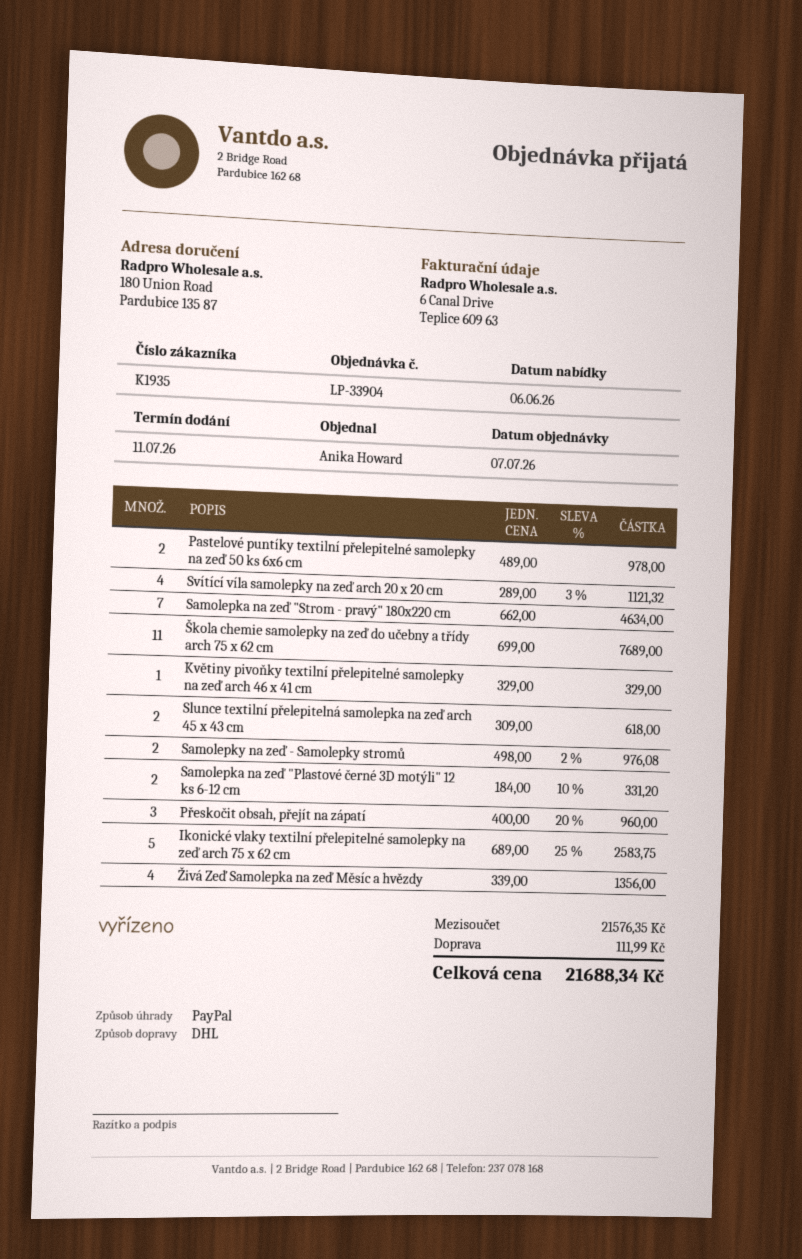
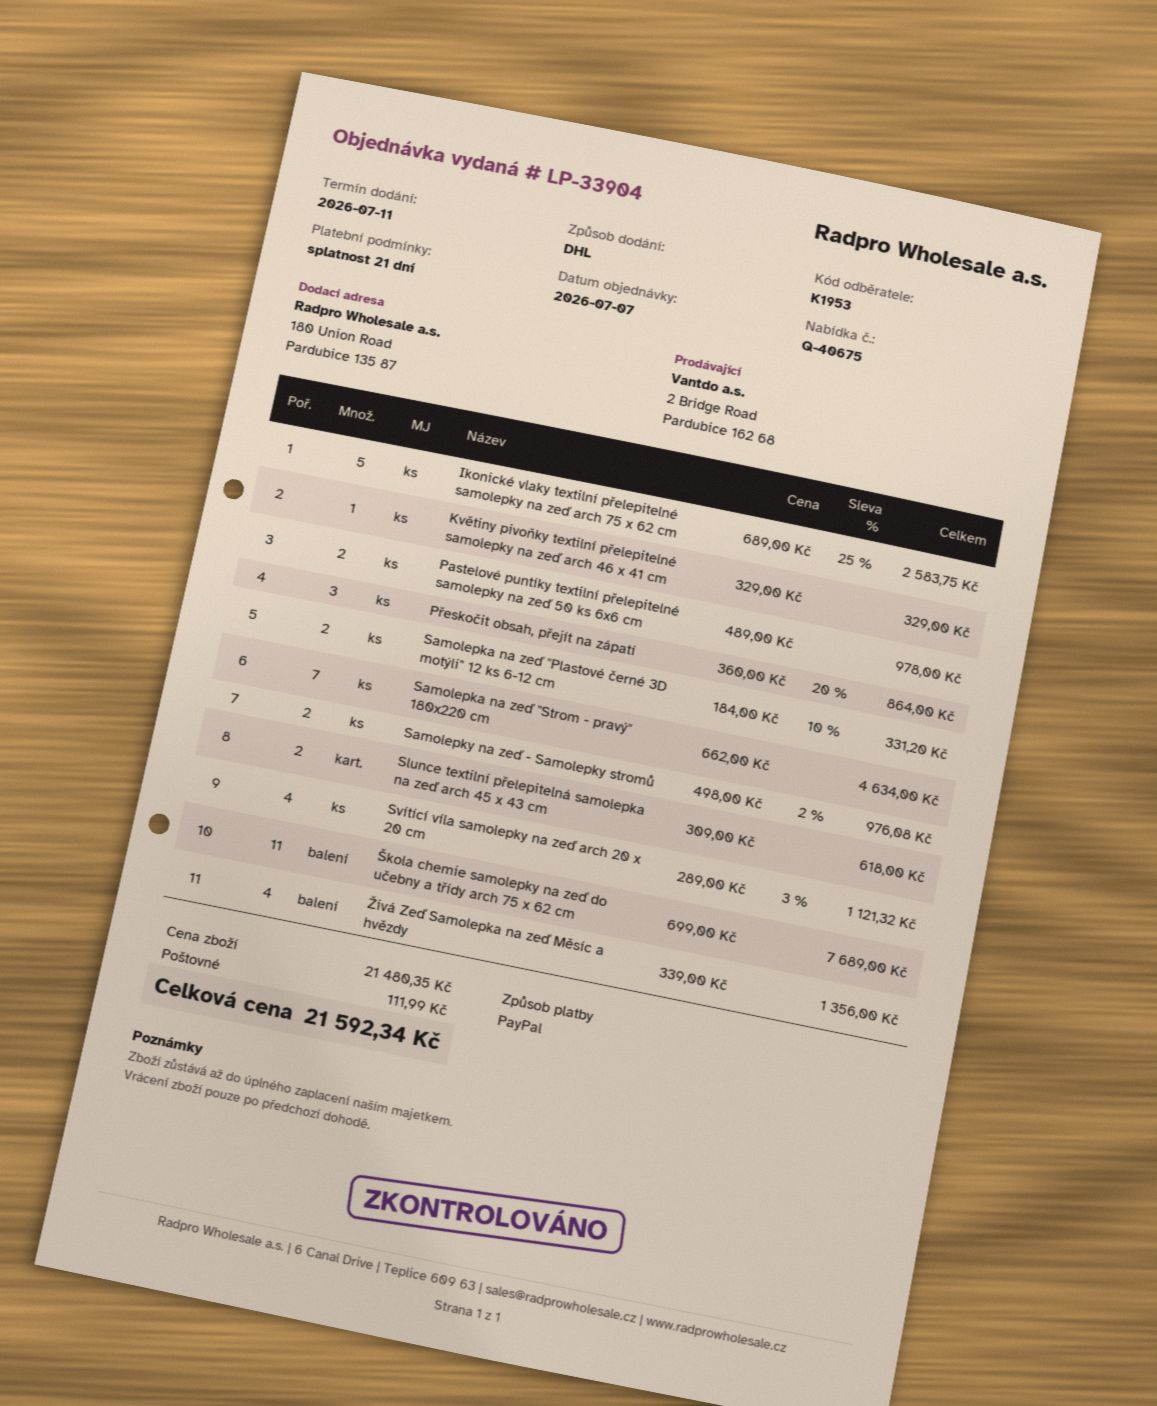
customer number: K1935 -> K1953
Přeskočit obsah, přejít na zápatí: 3 x 400.00 - 20% = 960.00 -> 3 x 360.00 - 20% = 864.00
subtotal: 21576.35 -> 21480.35
total: 21688.34 -> 21592.34

